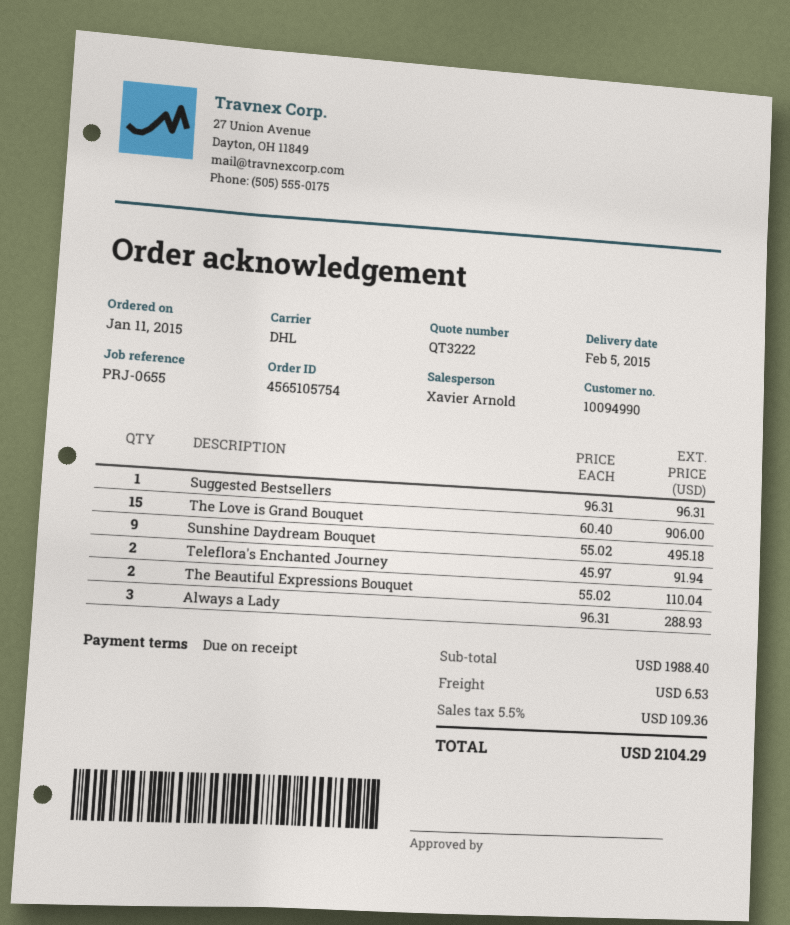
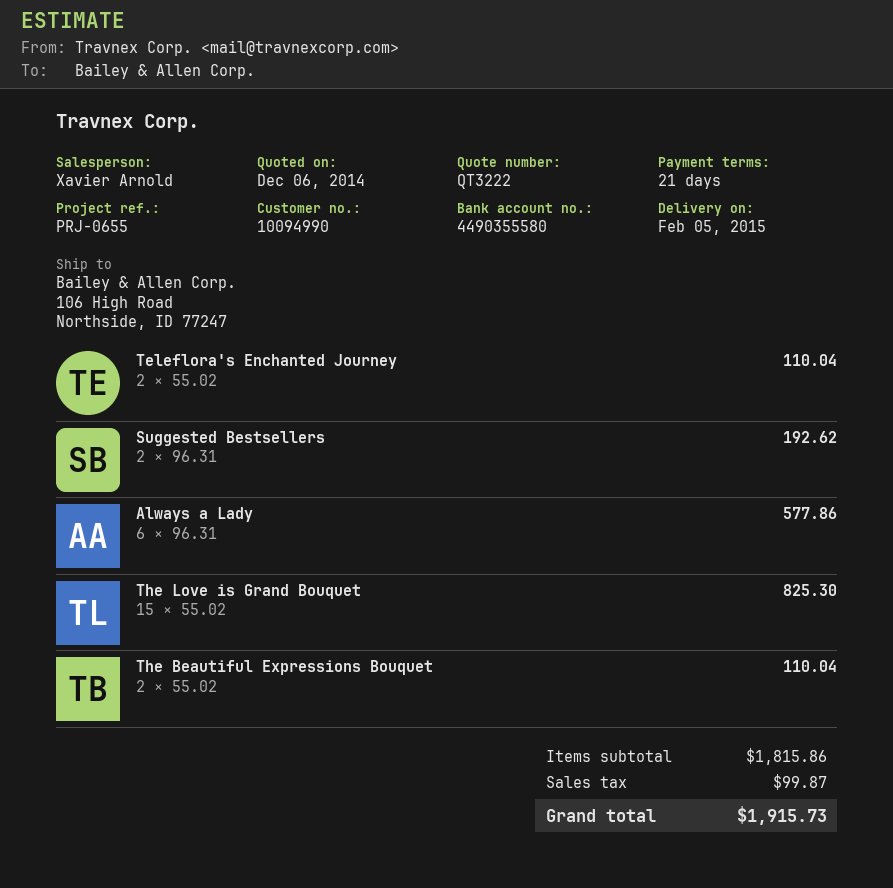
payment terms: on receipt -> 21 days
Suggested Bestsellers: 1 x 96.31 = 96.31 -> 2 x 96.31 = 192.62
The Love is Grand Bouquet: 15 x 60.40 = 906.00 -> 15 x 55.02 = 825.30
Sunshine Daydream Bouquet: 9 x 55.02 = 495.18 -> none
Teleflora's Enchanted Journey: 2 x 45.97 = 91.94 -> 2 x 55.02 = 110.04
Always a Lady: 3 x 96.31 = 288.93 -> 6 x 96.31 = 577.86
subtotal: 1988.40 -> 1815.86
shipping: 6.53 -> none
tax: 109.36 -> 99.87
total: 2104.29 -> 1915.73

